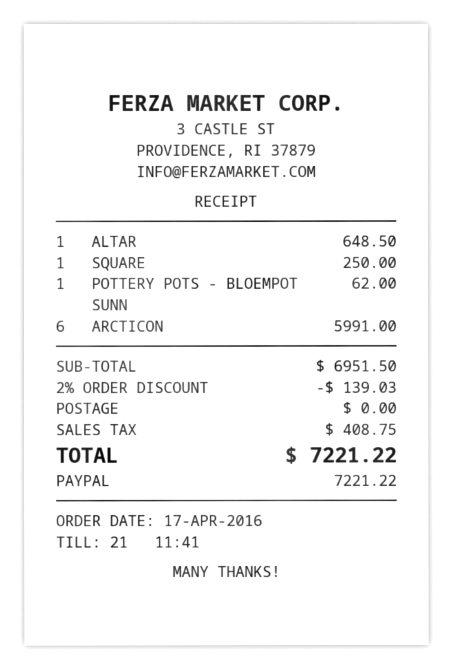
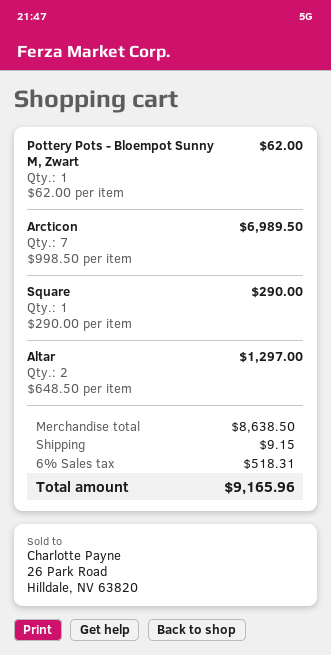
ALTAR: 1 for 648.50 -> 2 for 1297.00
SQUARE: 1 for 250.00 -> 1 for 290.00
ARCTICON: 6 for 5991.00 -> 7 for 6989.50
subtotal: 6951.50 -> 8638.50
discount: 2% = 139.03 -> none
shipping: 0.00 -> 9.15
tax: 408.75 -> 518.31
total: 7221.22 -> 9165.96

